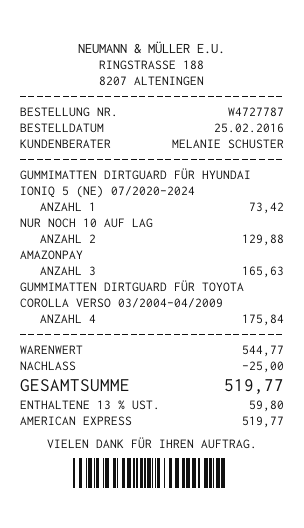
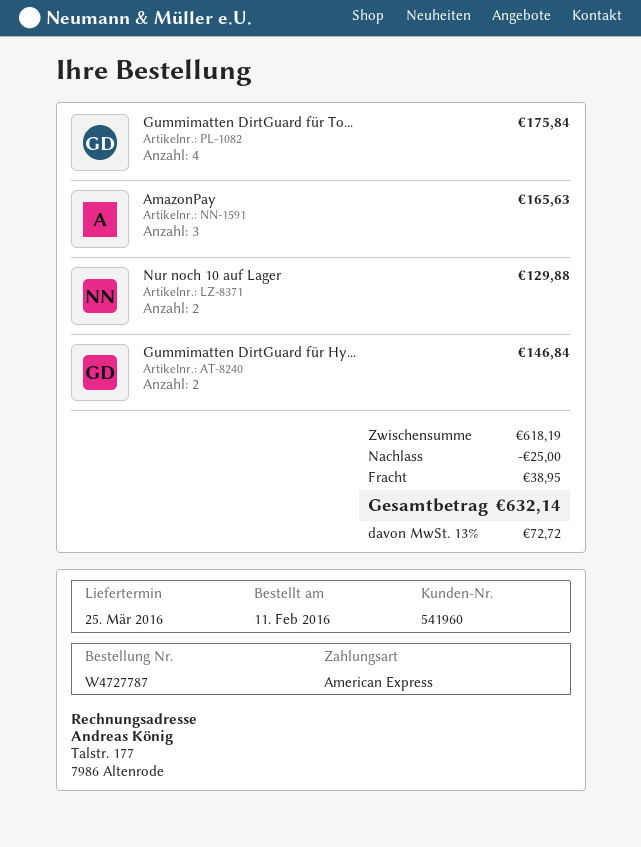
order date: 2016-02-25 -> 2016-02-11
GUMMIMATTEN DIRTGUARD FÜR HYUNDAI IONIQ 5 (NE) 07/2020-2024: 1 for 73.42 -> 2 for 146.84
subtotal: 544.77 -> 618.19
shipping: none -> 38.95
tax: 13% = 59.80 -> 13% = 72.72
total: 519.77 -> 632.14

